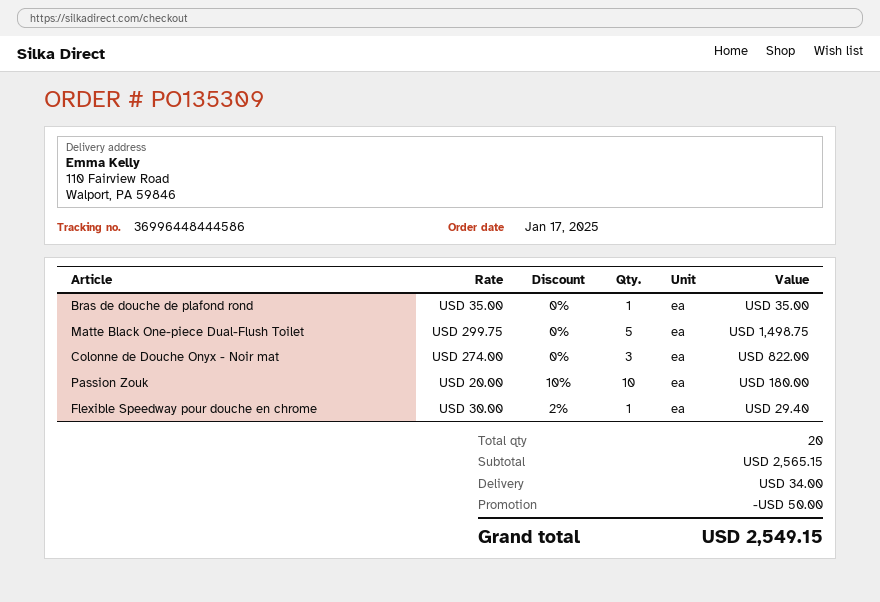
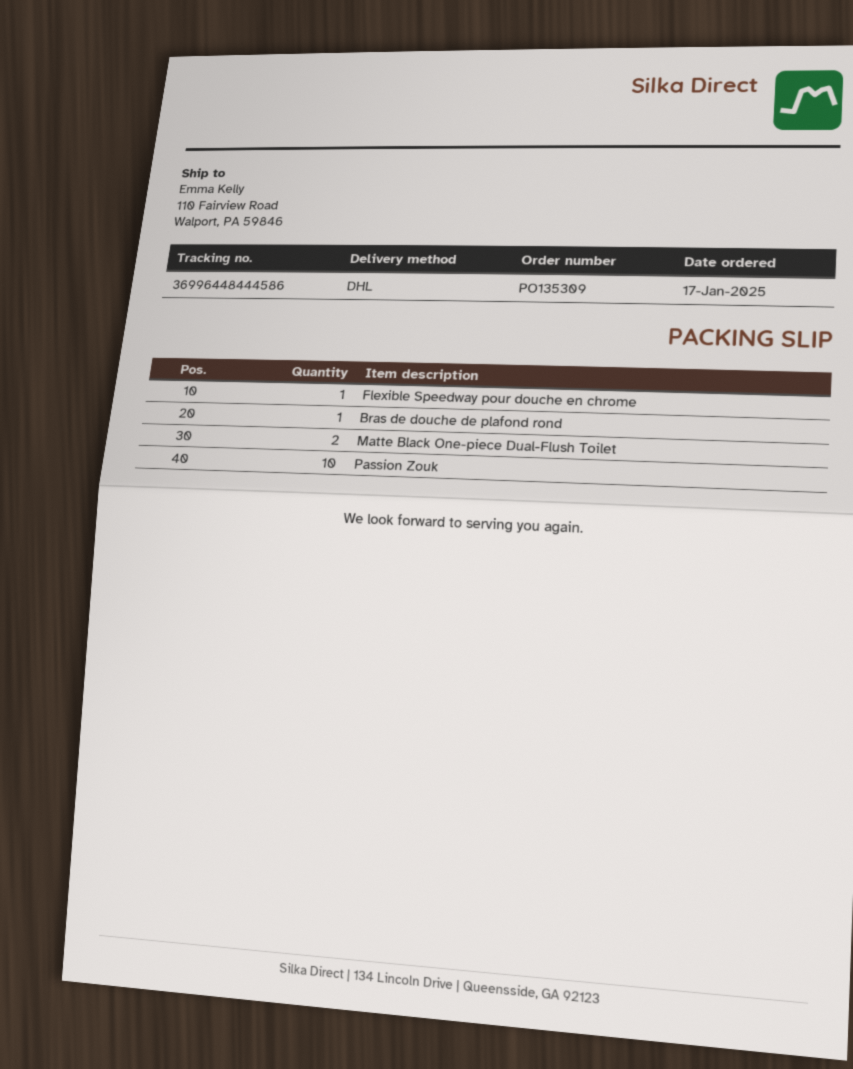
Matte Black One-piece Dual-Flush Toilet: 5 -> 2
Colonne de Douche Onyx - Noir mat: 3 -> none

